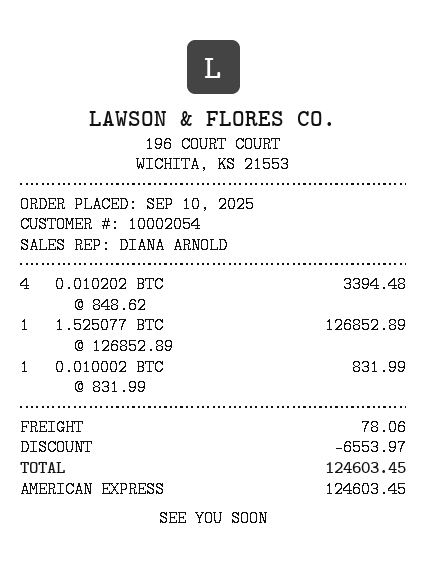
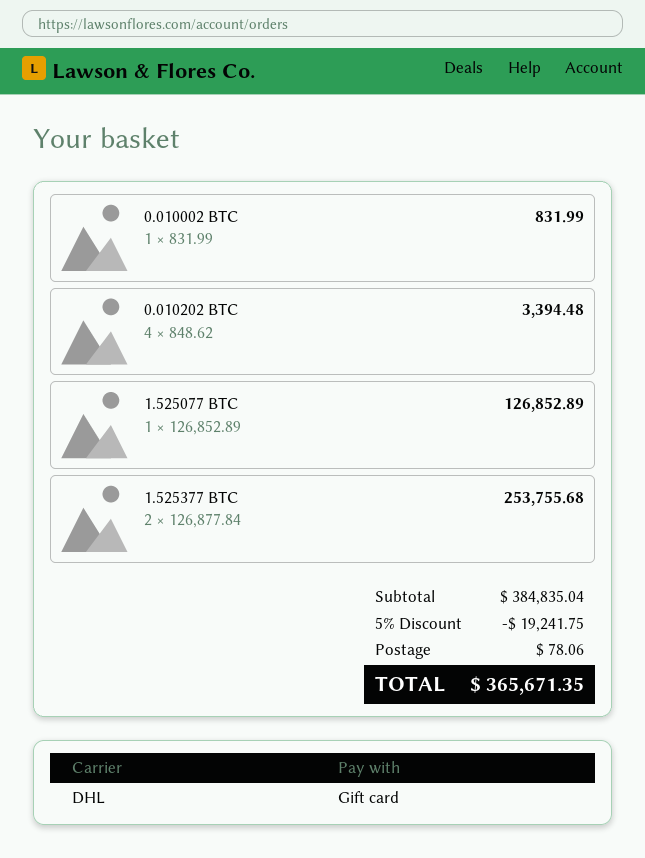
payment method: American Express -> gift card
1.525377 BTC: none -> 2 x 126877.84 = 253755.68
discount: 6553.97 -> 19241.75
total: 124603.45 -> 365671.35

